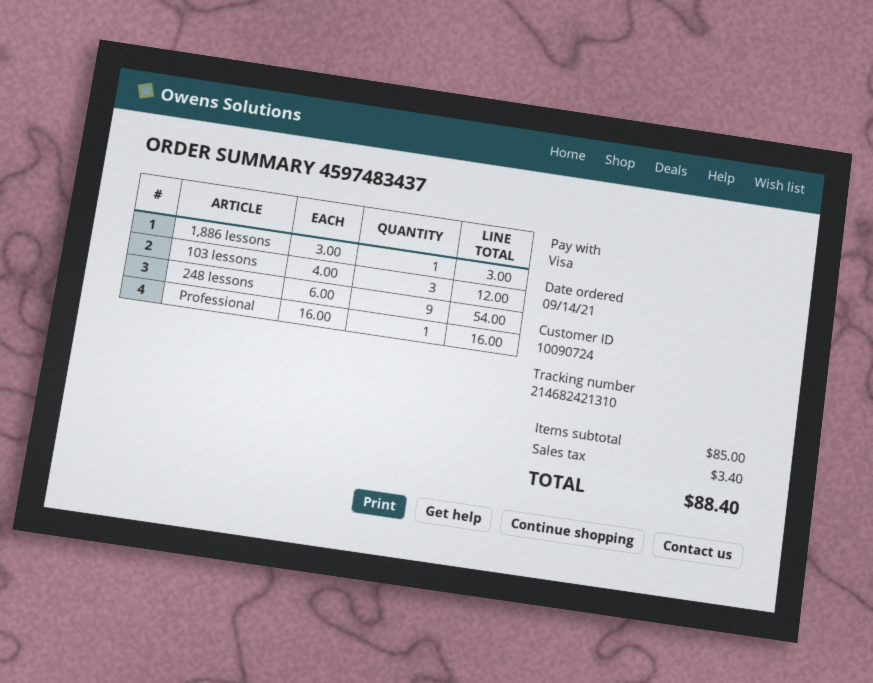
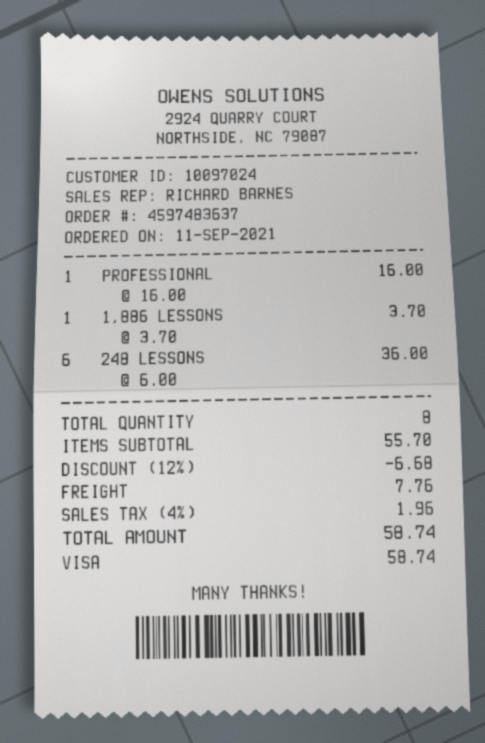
order number: 4597483437 -> 4597483637
order date: 2021-09-14 -> 2021-09-11
customer number: 10090724 -> 10097024
1,886 lessons: 1 x 3.00 = 3.00 -> 1 x 3.70 = 3.70
103 lessons: 3 x 4.00 = 12.00 -> none
248 lessons: 9 x 6.00 = 54.00 -> 6 x 6.00 = 36.00
subtotal: 85.00 -> 55.70
discount: none -> 12% = 6.68
shipping: none -> 7.76
tax: 3.40 -> 1.96
total: 88.40 -> 58.74

